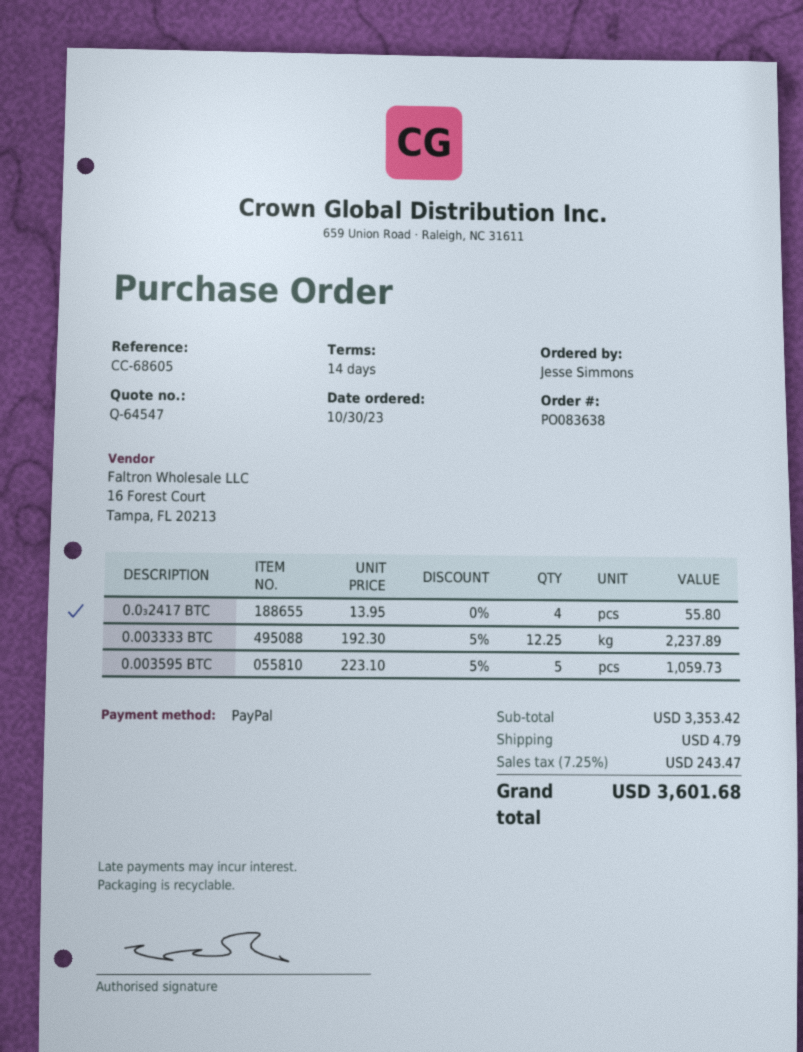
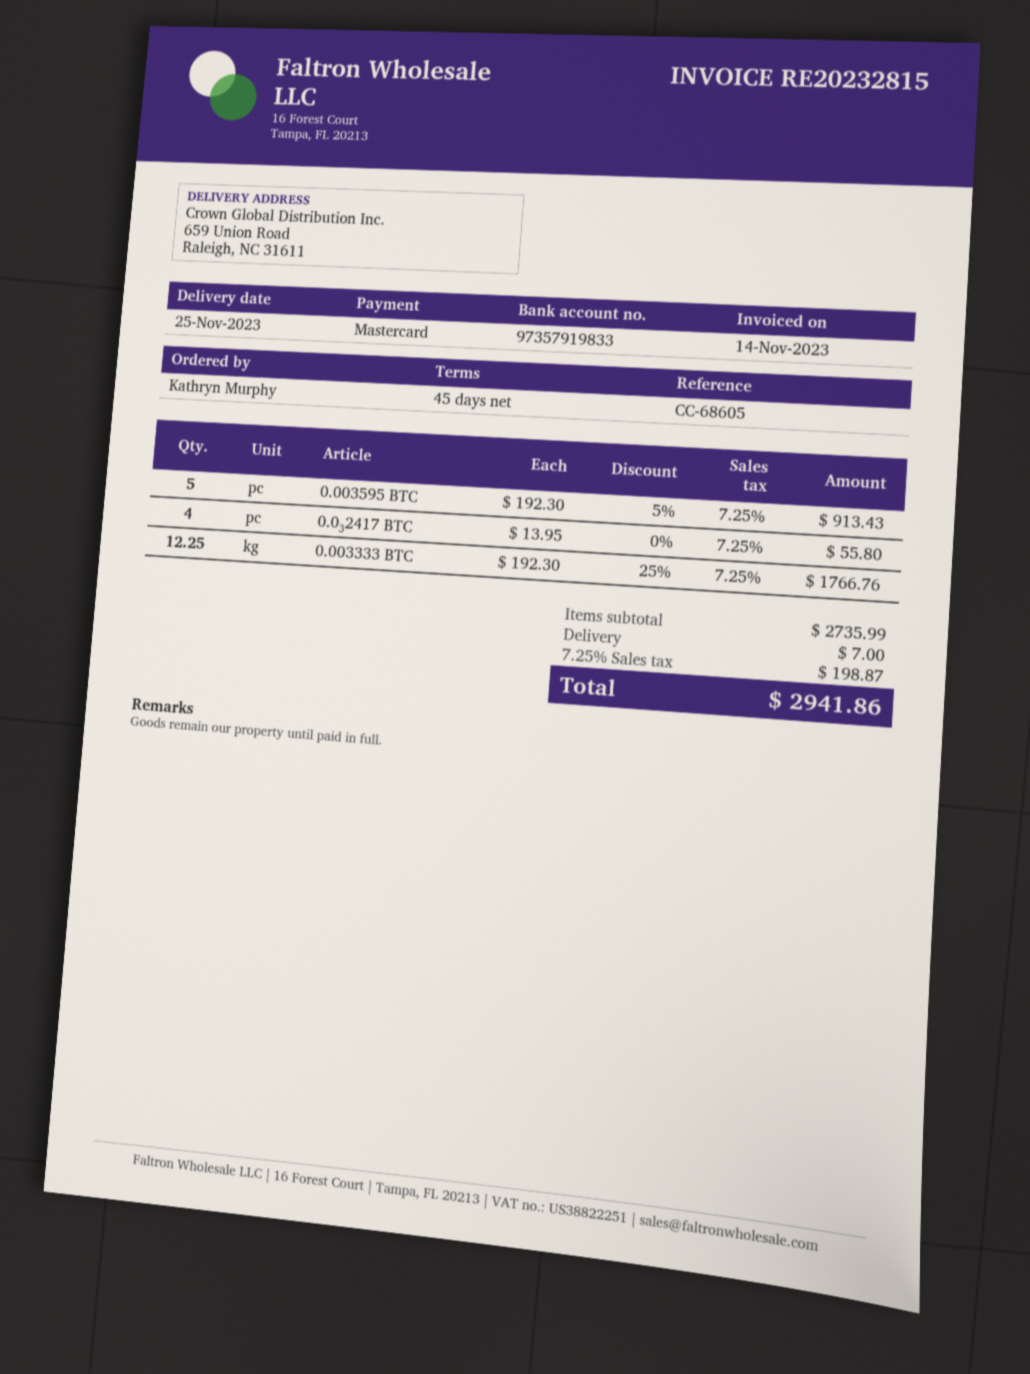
payment terms: 14 days -> 45 days
ordered by: Jesse Simmons -> Kathryn Murphy
payment method: PayPal -> Mastercard
0.003333 BTC: 12.25 x 192.30 - 5% = 2237.89 -> 12.25 x 192.30 - 25% = 1766.76
0.003595 BTC: 5 x 223.10 - 5% = 1059.73 -> 5 x 192.30 - 5% = 913.43
subtotal: 3353.42 -> 2735.99
shipping: 4.79 -> 7.00
tax: 7.25% = 243.47 -> 7.25% = 198.87
total: 3601.68 -> 2941.86

